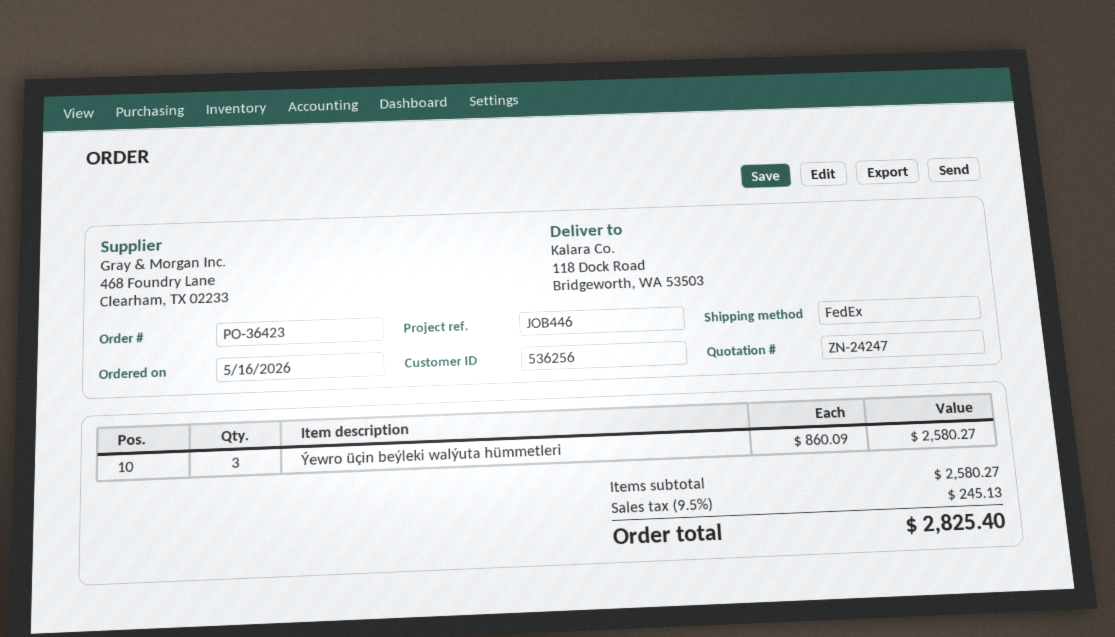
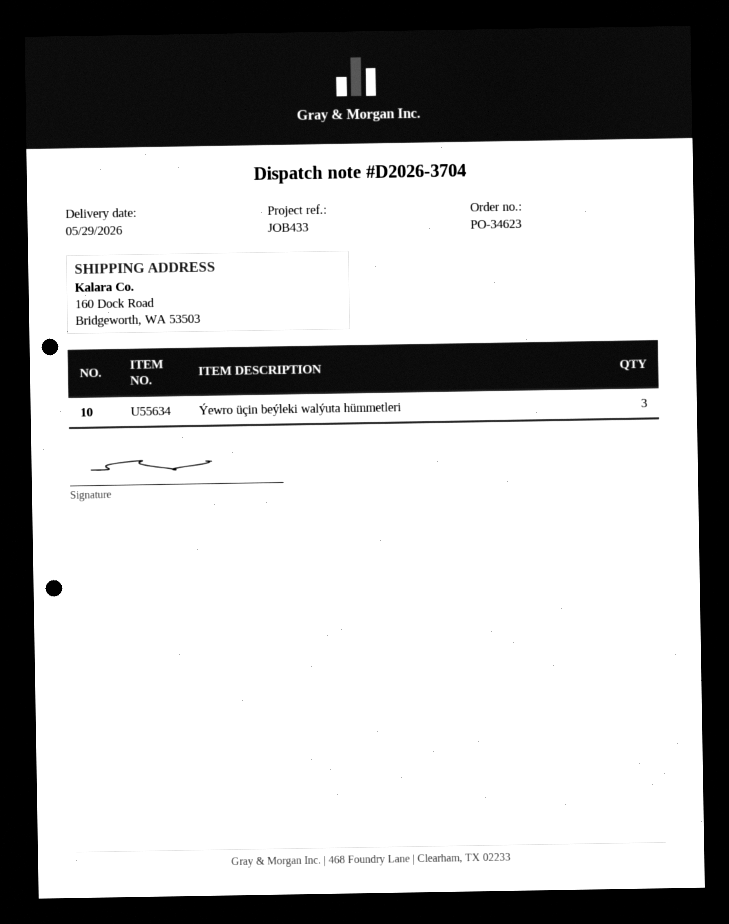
order number: PO-36423 -> PO-34623
reference: JOB446 -> JOB433
ship to: 118 Dock Road, Bridgeworth, WA 53503 -> 160 Dock Road, Bridgeworth, WA 53503

